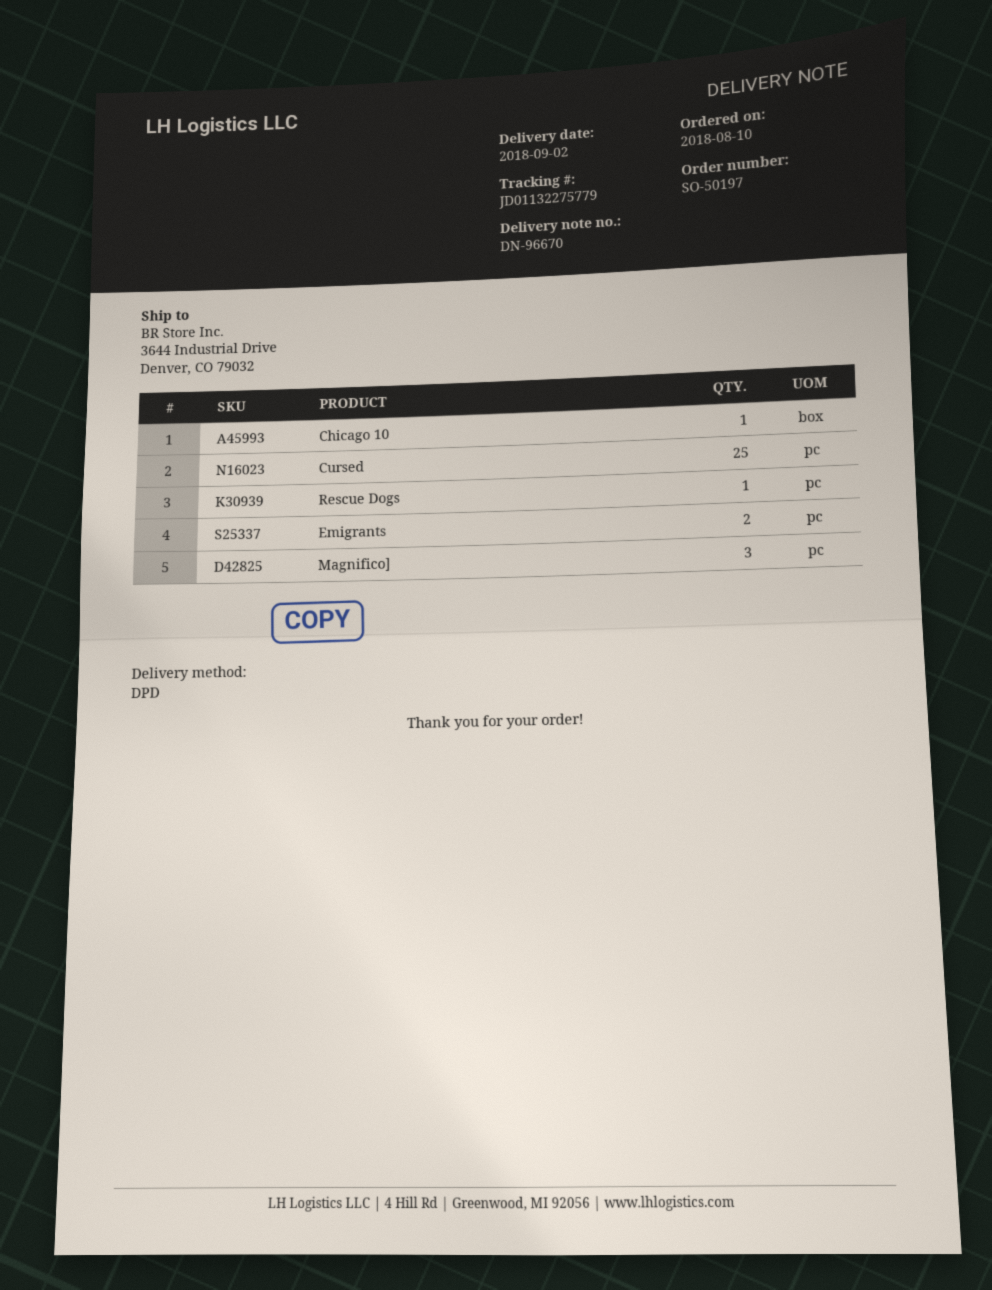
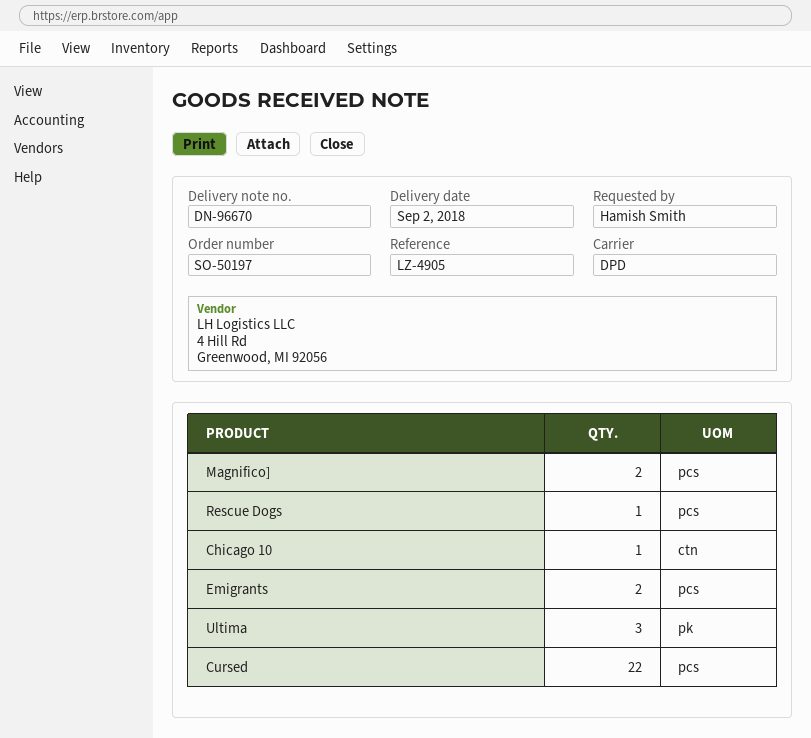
Cursed: 25 -> 22
Magnifico]: 3 -> 2
Ultima: none -> 3

